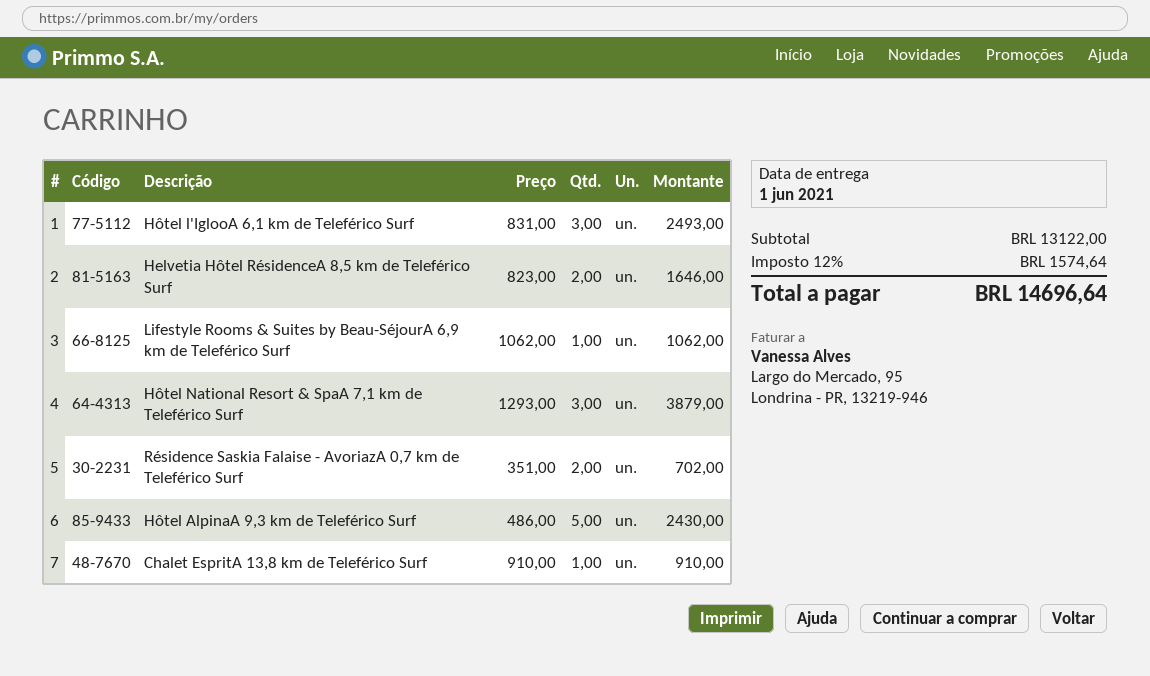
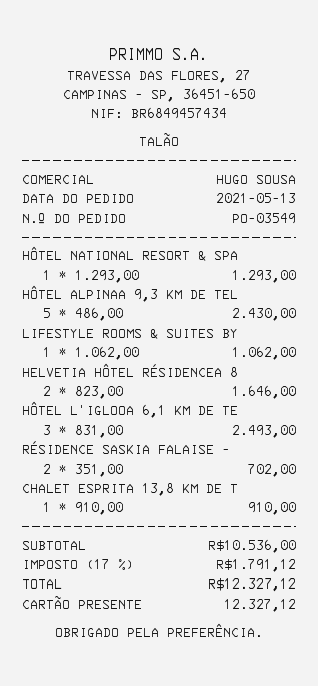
Hôtel National Resort & SpaA 7,1 km de Teleférico Surf: 3 x 1293.00 = 3879.00 -> 1 x 1293.00 = 1293.00
subtotal: 13122.00 -> 10536.00
tax: 12% = 1574.64 -> 17% = 1791.12
total: 14696.64 -> 12327.12

